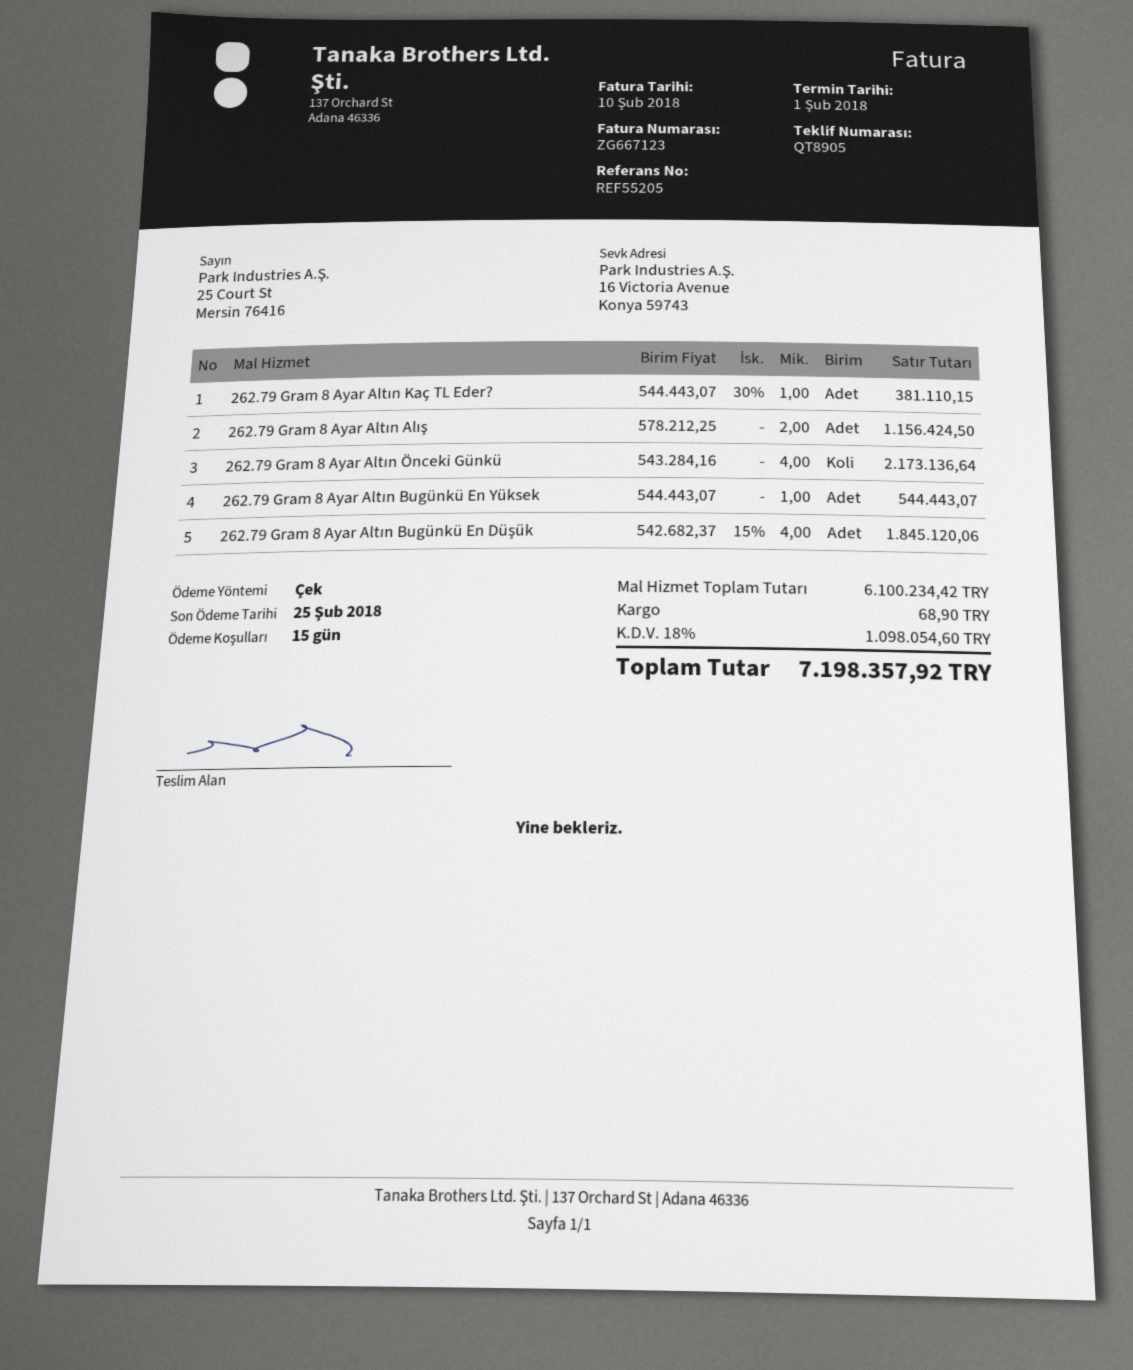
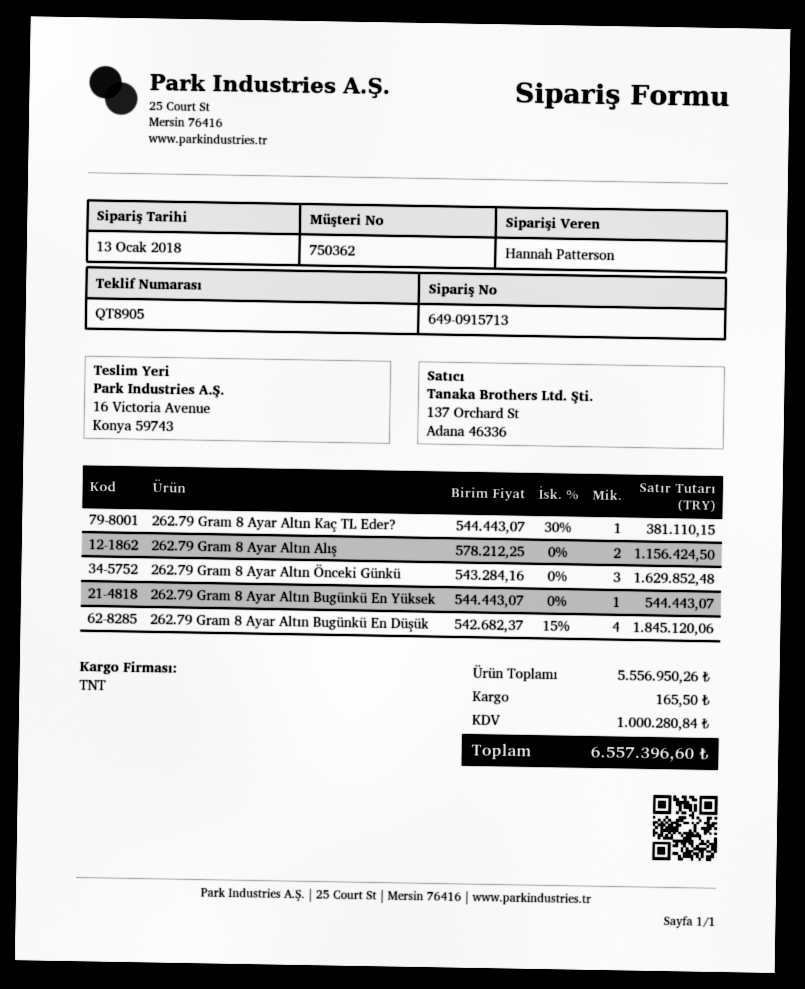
262.79 Gram 8 Ayar Altın Önceki Günkü: 4 x 543284.16 = 2173136.64 -> 3 x 543284.16 = 1629852.48
subtotal: 6100234.42 -> 5556950.26
shipping: 68.90 -> 165.50
tax: 1098054.60 -> 1000280.84
total: 7198357.92 -> 6557396.60

